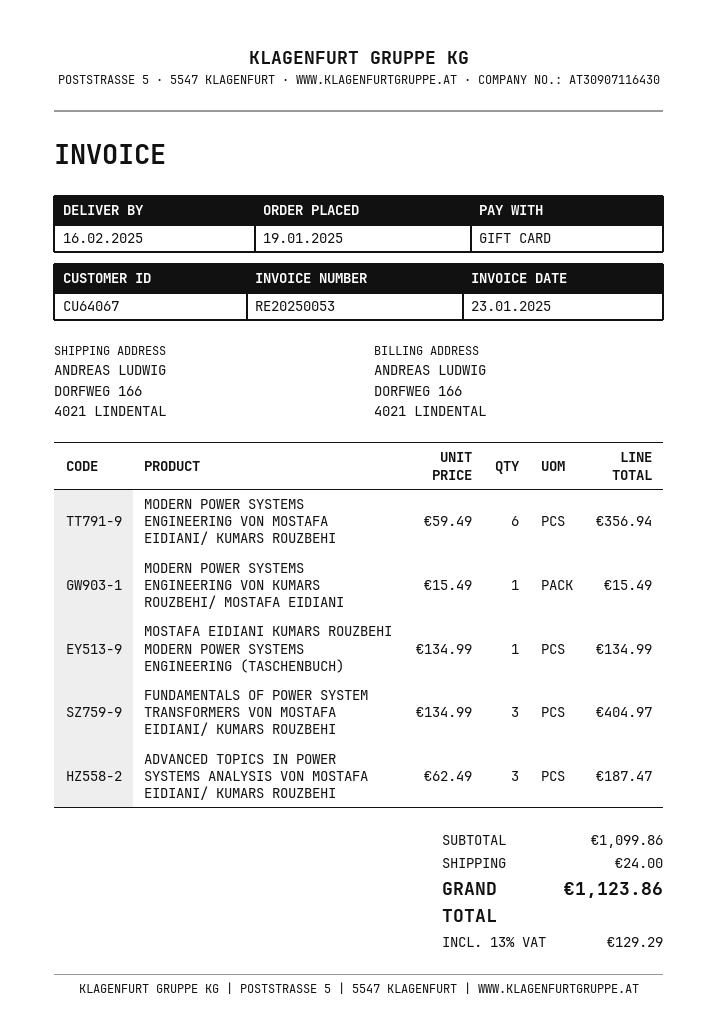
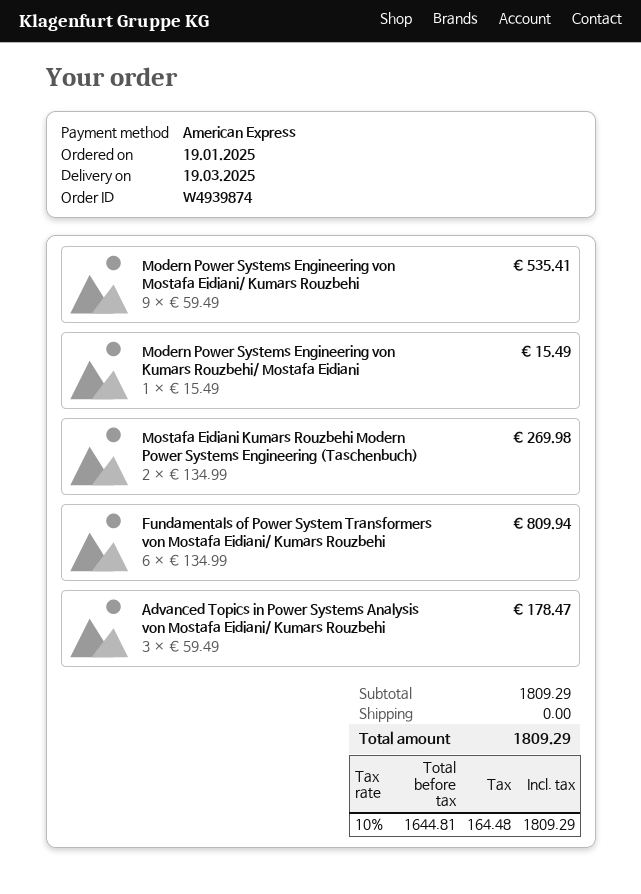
delivery date: 2025-02-16 -> 2025-03-19
payment method: gift card -> American Express
MODERN POWER SYSTEMS ENGINEERING VON MOSTAFA EIDIANI/ KUMARS ROUZBEHI: 6 x 59.49 = 356.94 -> 9 x 59.49 = 535.41
MOSTAFA EIDIANI KUMARS ROUZBEHI MODERN POWER SYSTEMS ENGINEERING (TASCHENBUCH): 1 x 134.99 = 134.99 -> 2 x 134.99 = 269.98
FUNDAMENTALS OF POWER SYSTEM TRANSFORMERS VON MOSTAFA EIDIANI/ KUMARS ROUZBEHI: 3 x 134.99 = 404.97 -> 6 x 134.99 = 809.94
ADVANCED TOPICS IN POWER SYSTEMS ANALYSIS VON MOSTAFA EIDIANI/ KUMARS ROUZBEHI: 3 x 62.49 = 187.47 -> 3 x 59.49 = 178.47
subtotal: 1099.86 -> 1809.29
shipping: 24.00 -> 0.00
tax: 13% = 129.29 -> 10% = 164.48
total: 1123.86 -> 1809.29

